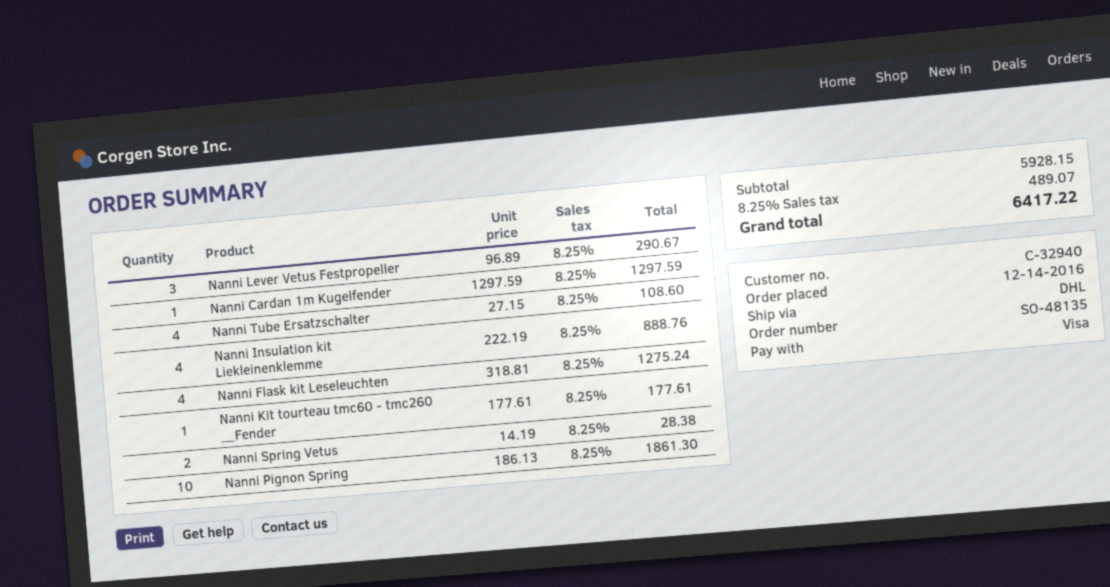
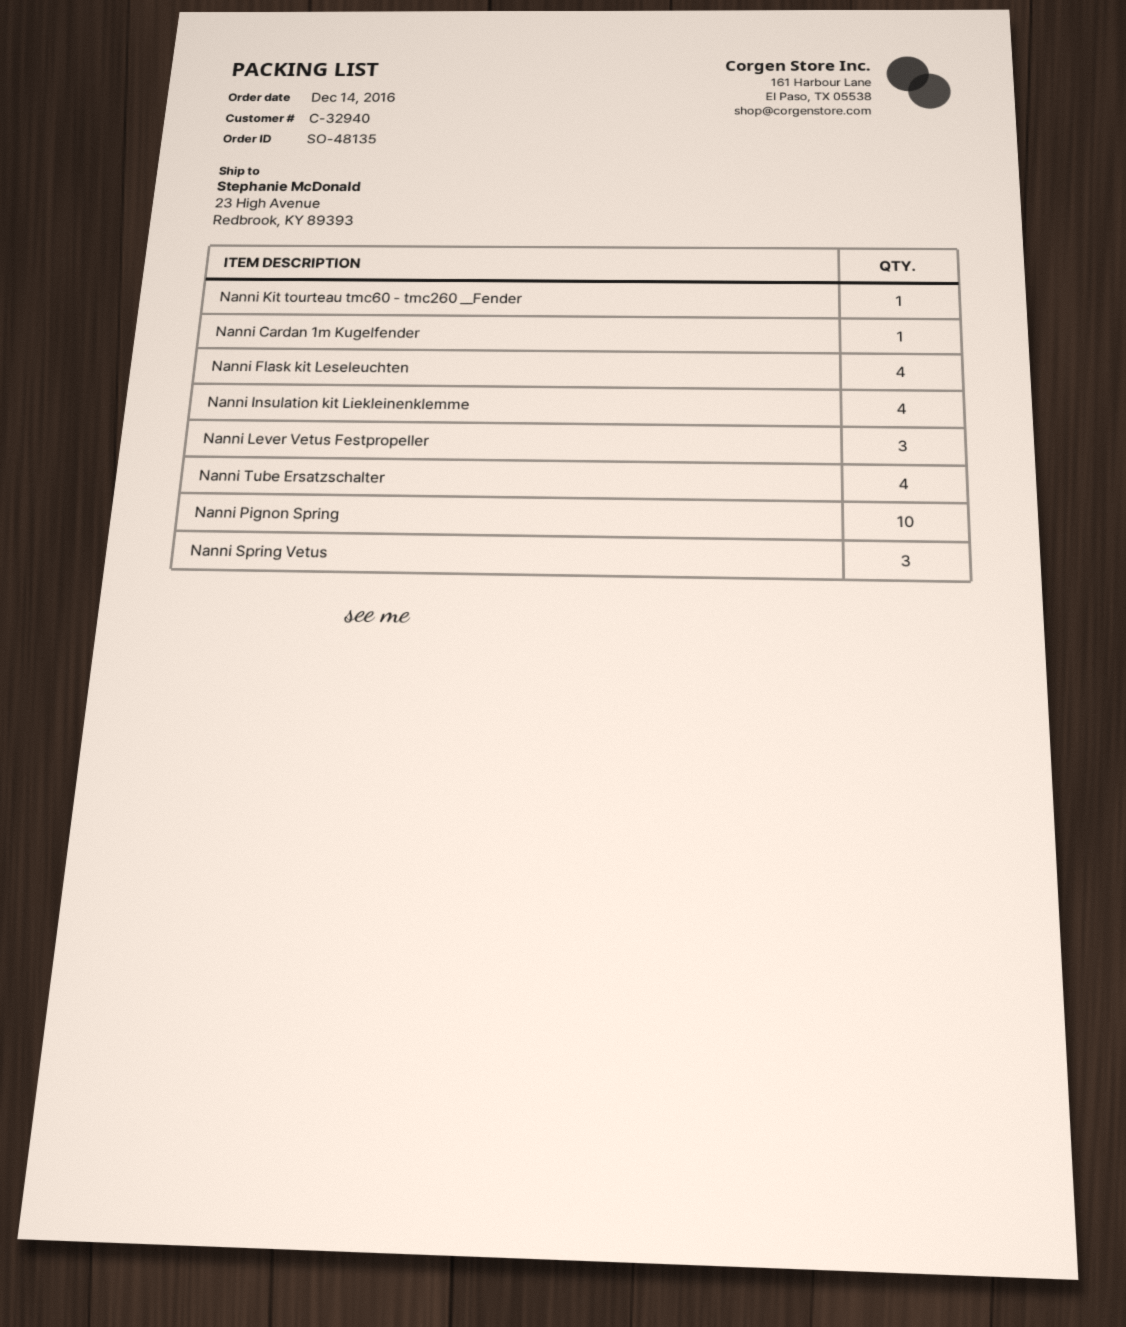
Nanni Spring Vetus: 2 -> 3

